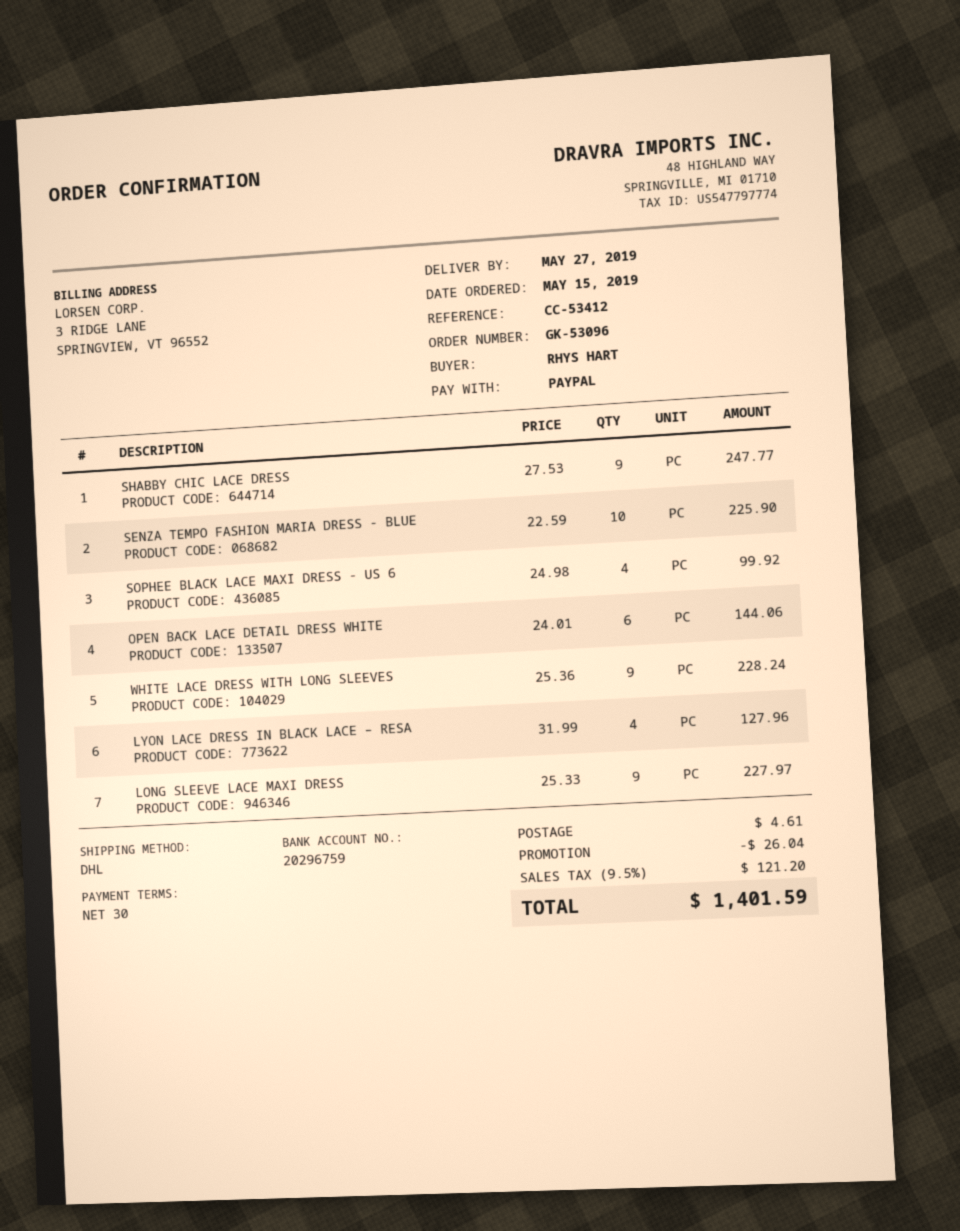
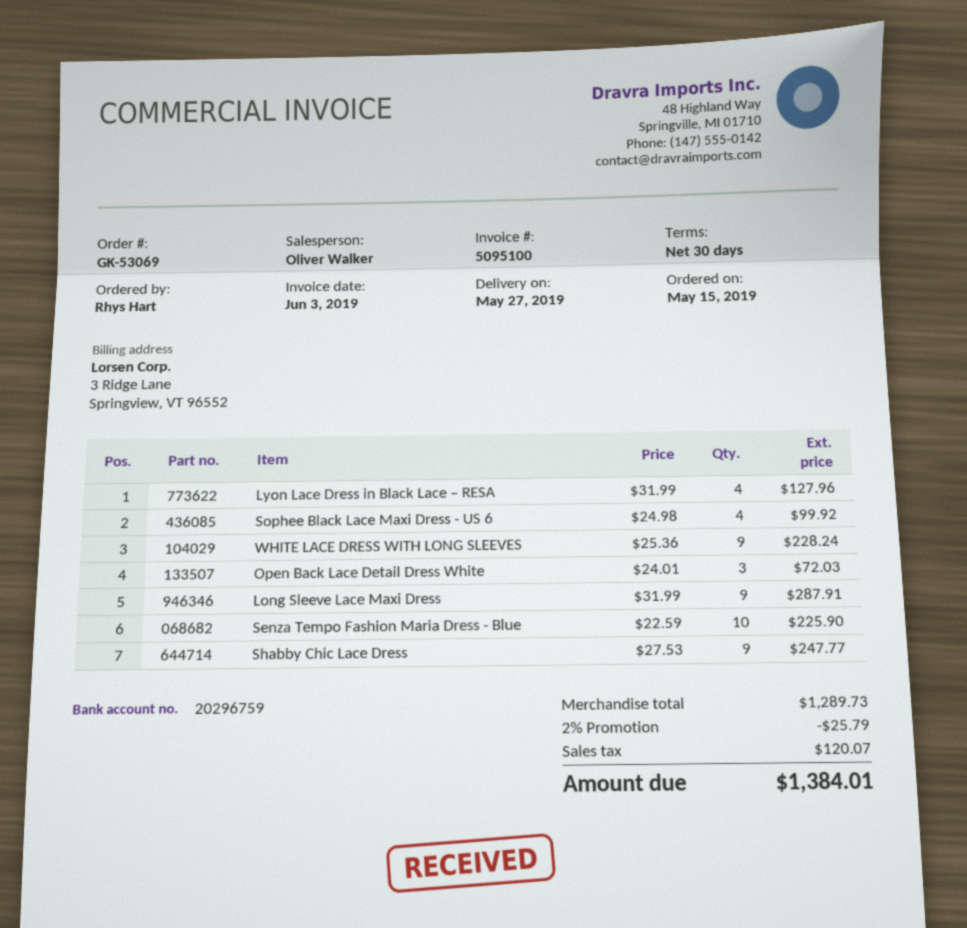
order number: GK-53096 -> GK-53069
OPEN BACK LACE DETAIL DRESS WHITE: 6 x 24.01 = 144.06 -> 3 x 24.01 = 72.03
LONG SLEEVE LACE MAXI DRESS: 9 x 25.33 = 227.97 -> 9 x 31.99 = 287.91
discount: 26.04 -> 25.79
shipping: 4.61 -> none
tax: 121.20 -> 120.07
total: 1401.59 -> 1384.01

